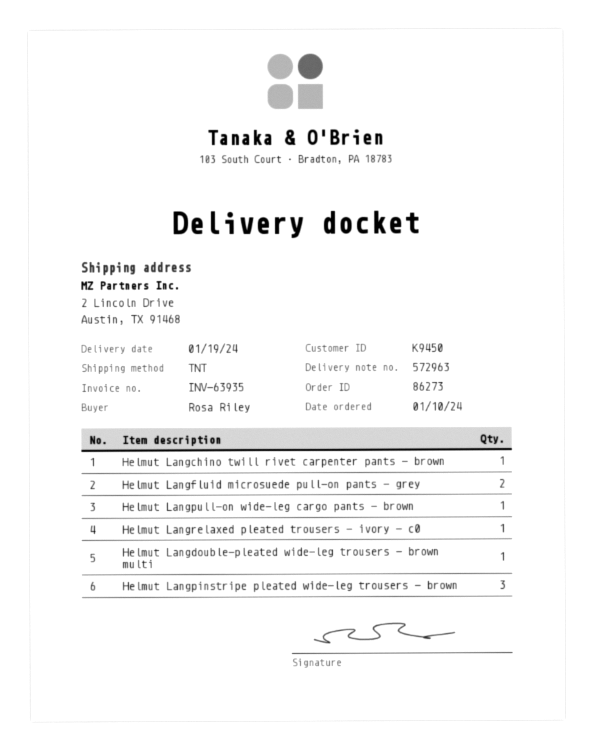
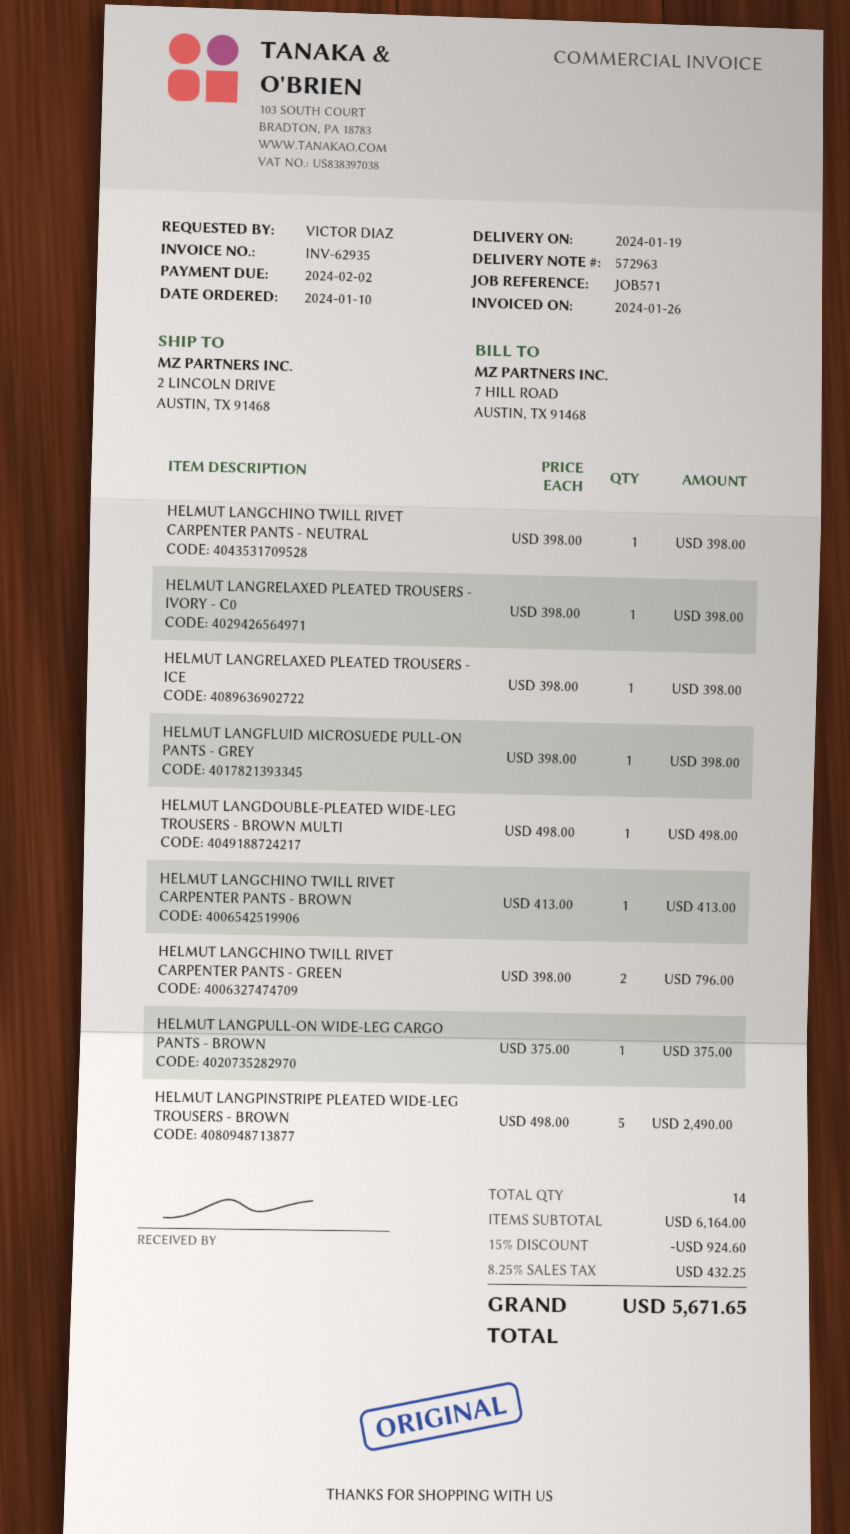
invoice number: INV-63935 -> INV-62935
ordered by: Rosa Riley -> VICTOR DIAZ
Helmut Langfluid microsuede pull-on pants - grey: 2 -> 1
Helmut Langpinstripe pleated wide-leg trousers - brown: 3 -> 5
HELMUT LANGCHINO TWILL RIVET CARPENTER PANTS - NEUTRAL: none -> 1
HELMUT LANGRELAXED PLEATED TROUSERS - ICE: none -> 1
HELMUT LANGCHINO TWILL RIVET CARPENTER PANTS - GREEN: none -> 2

